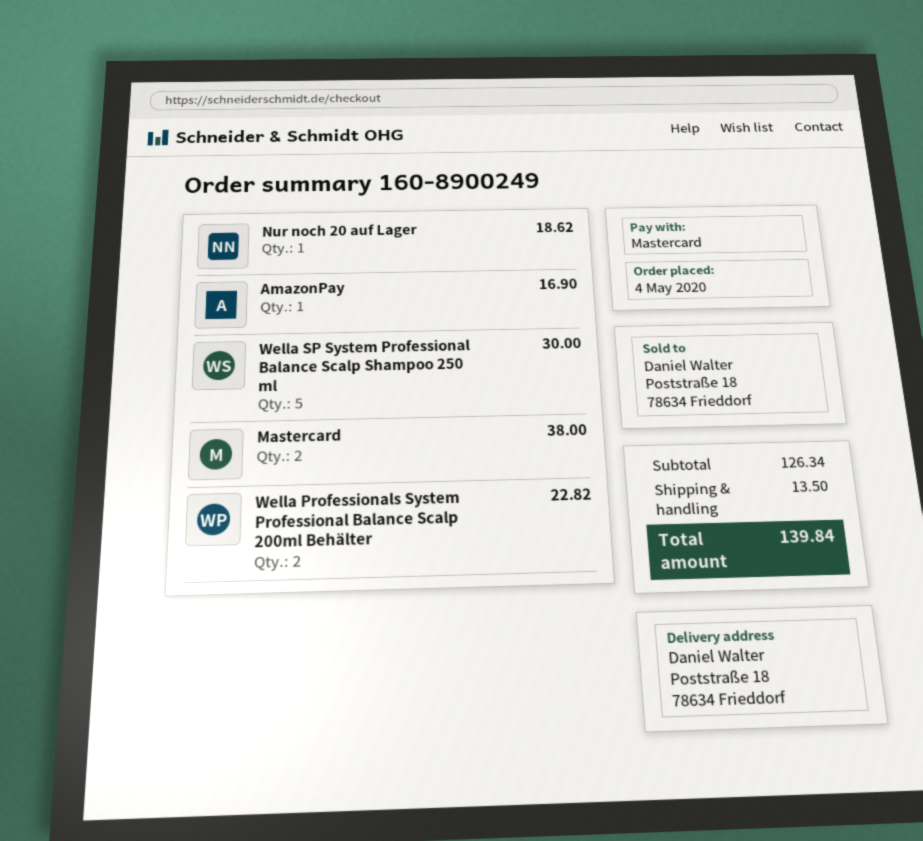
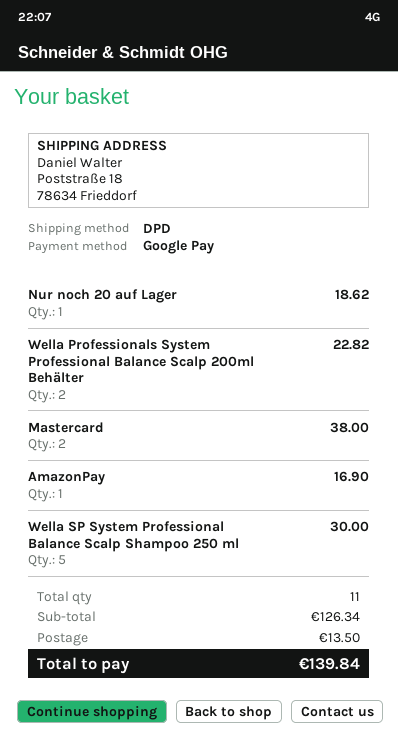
payment method: Mastercard -> Google Pay

